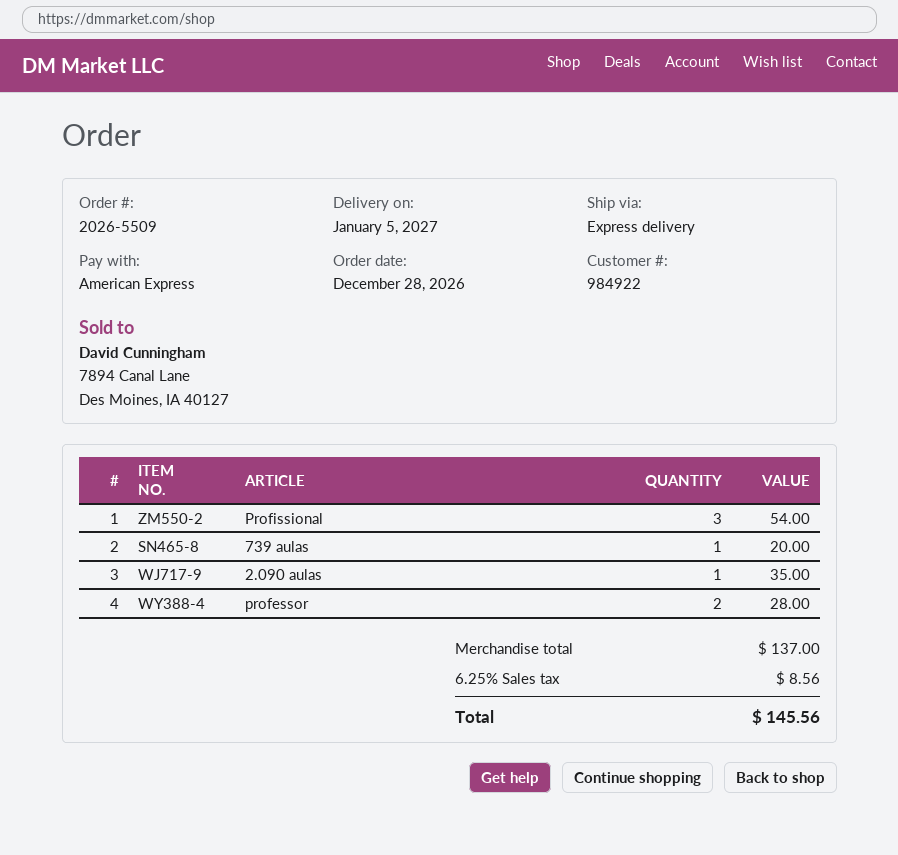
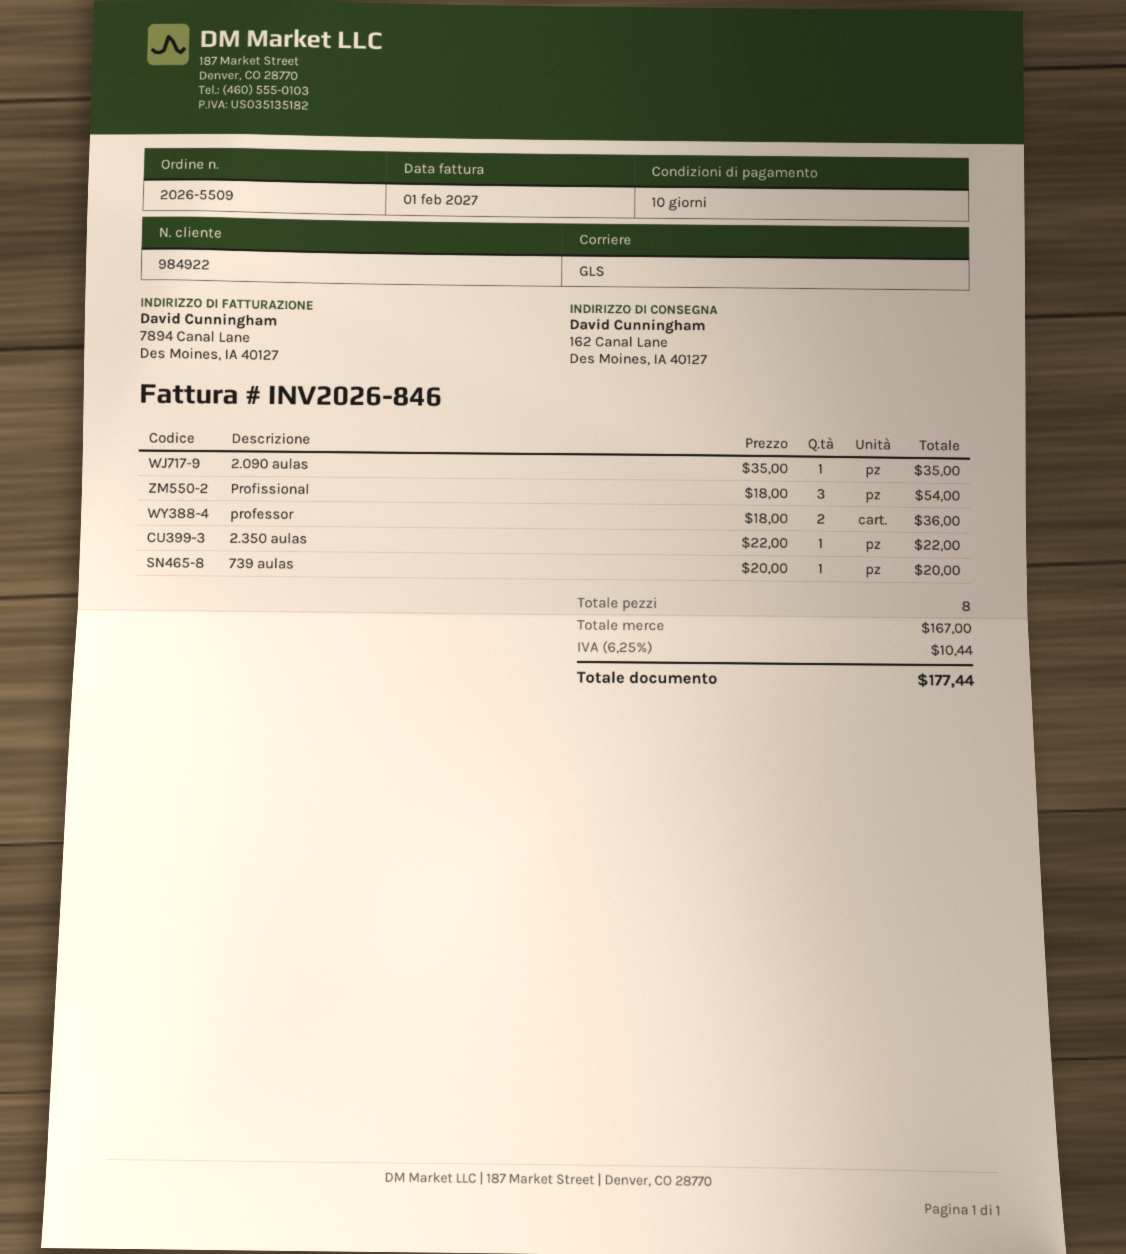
shipping method: express -> GLS
professor: 2 for 28.00 -> 2 for 36.00
2.350 aulas: none -> 1 for 22.00
subtotal: 137.00 -> 167.00
tax: 6.25% = 8.56 -> 6.25% = 10.44
total: 145.56 -> 177.44

